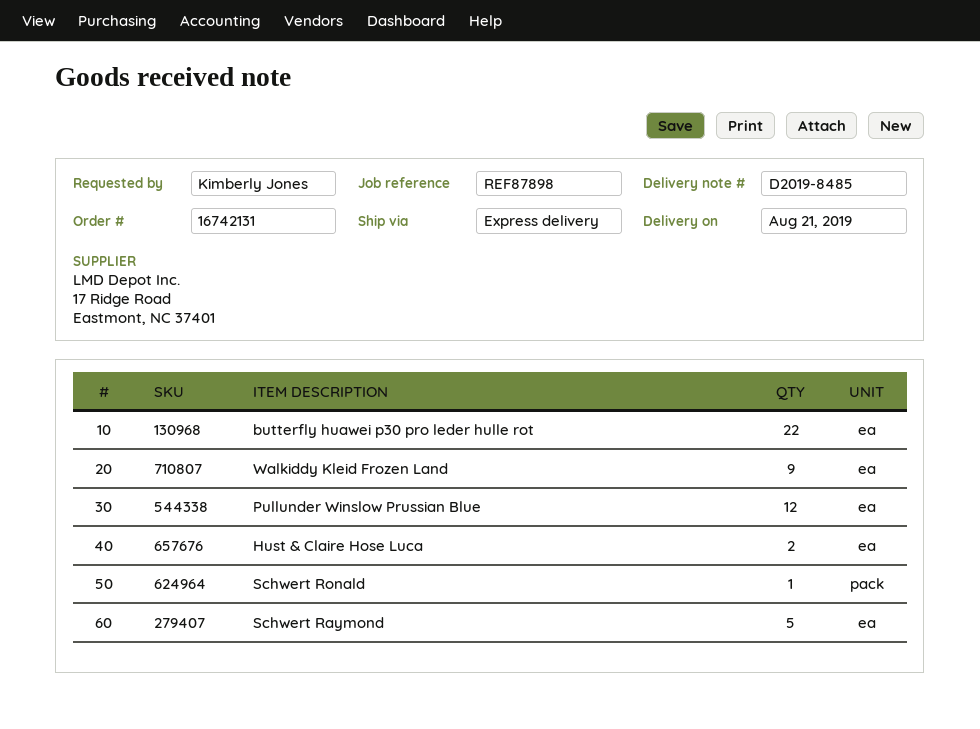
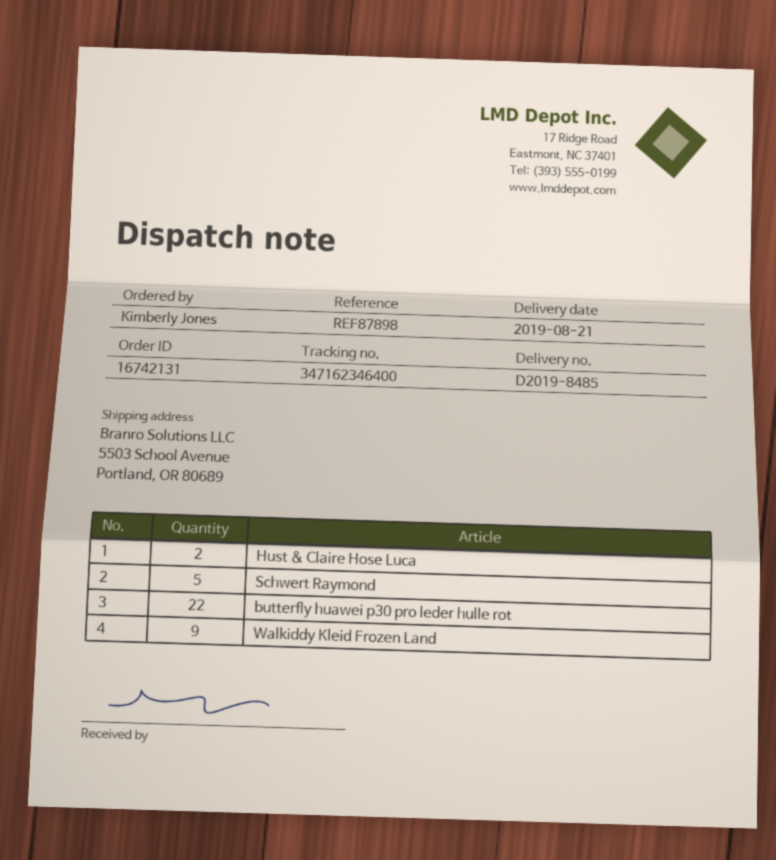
Pullunder Winslow Prussian Blue: 12 -> none
Schwert Ronald: 1 -> none

